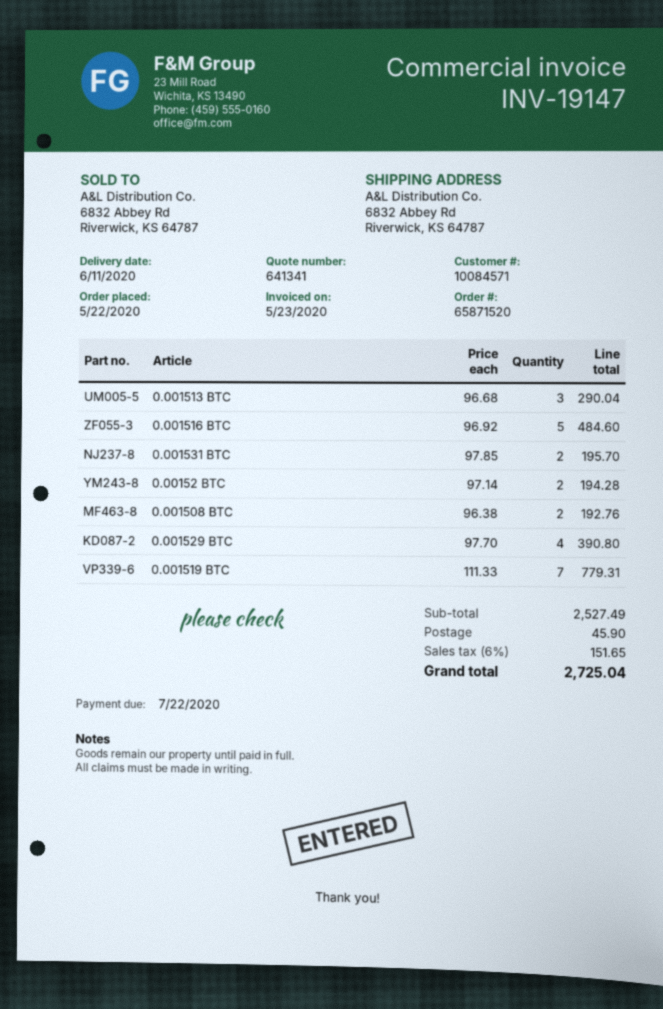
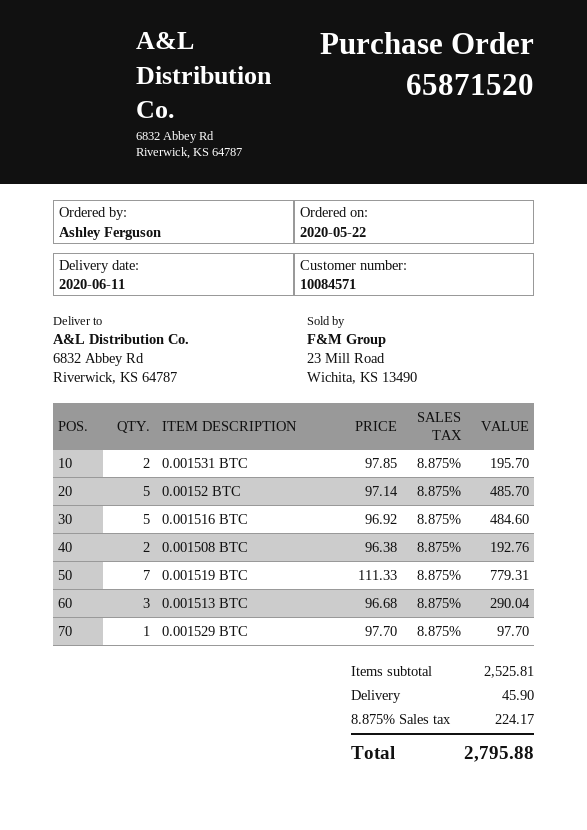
0.00152 BTC: 2 x 97.14 = 194.28 -> 5 x 97.14 = 485.70
0.001529 BTC: 4 x 97.70 = 390.80 -> 1 x 97.70 = 97.70
subtotal: 2527.49 -> 2525.81
tax: 6% = 151.65 -> 8.875% = 224.17
total: 2725.04 -> 2795.88

